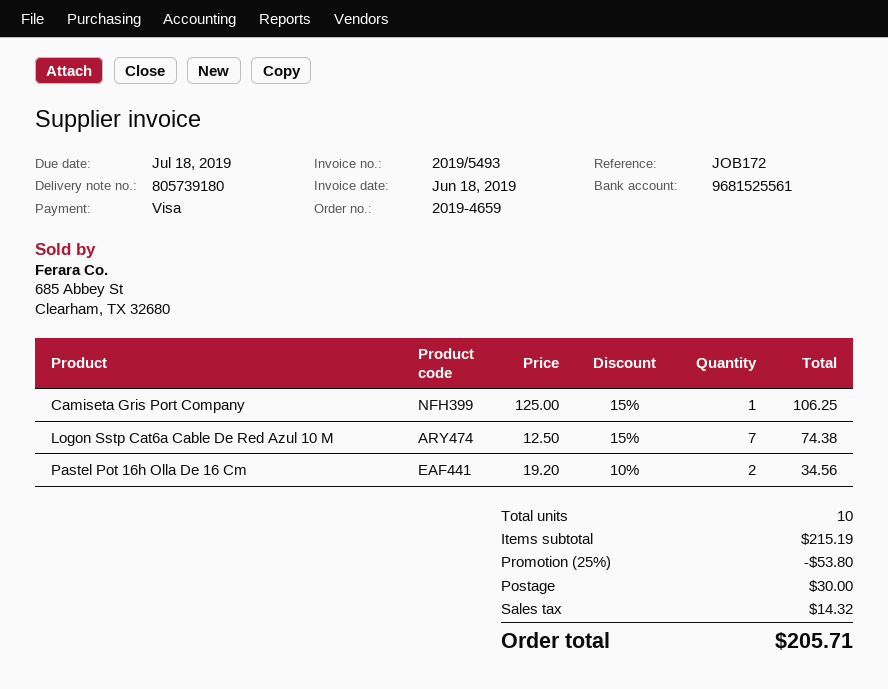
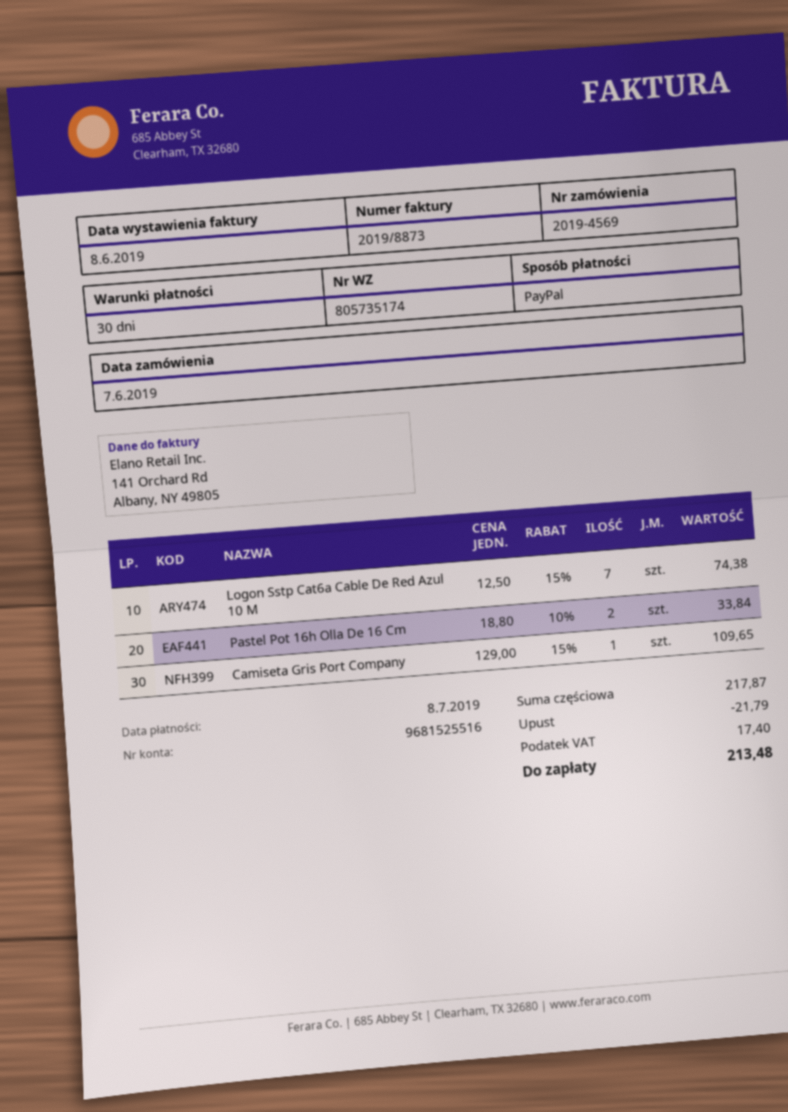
order number: 2019-4659 -> 2019-4569
delivery note number: 805739180 -> 805735174
invoice number: 2019/5493 -> 2019/8873
invoice date: 2019-06-18 -> 2019-06-08
due date: 2019-07-18 -> 2019-07-08
payment method: Visa -> PayPal
bank account: 9681525561 -> 9681525516
Camiseta Gris Port Company: 1 x 125.00 - 15% = 106.25 -> 1 x 129.00 - 15% = 109.65
Pastel Pot 16h Olla De 16 Cm: 2 x 19.20 - 10% = 34.56 -> 2 x 18.80 - 10% = 33.84
subtotal: 215.19 -> 217.87
discount: 53.80 -> 21.79
shipping: 30.00 -> none
tax: 14.32 -> 17.40
total: 205.71 -> 213.48

